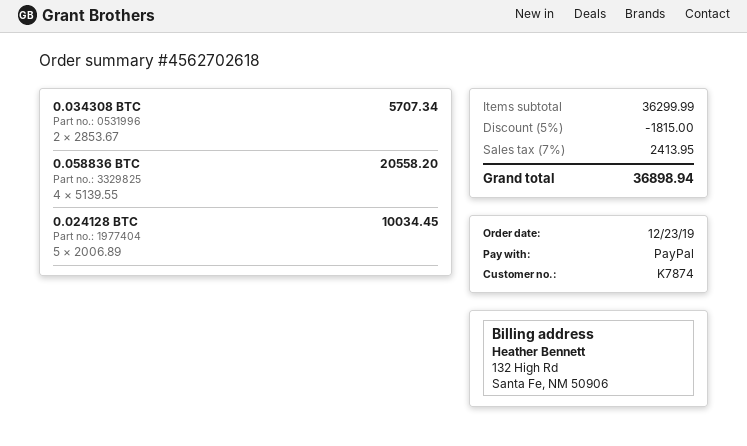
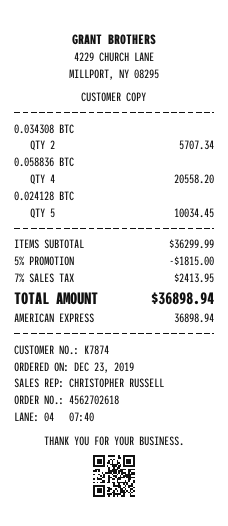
payment method: PayPal -> American Express

